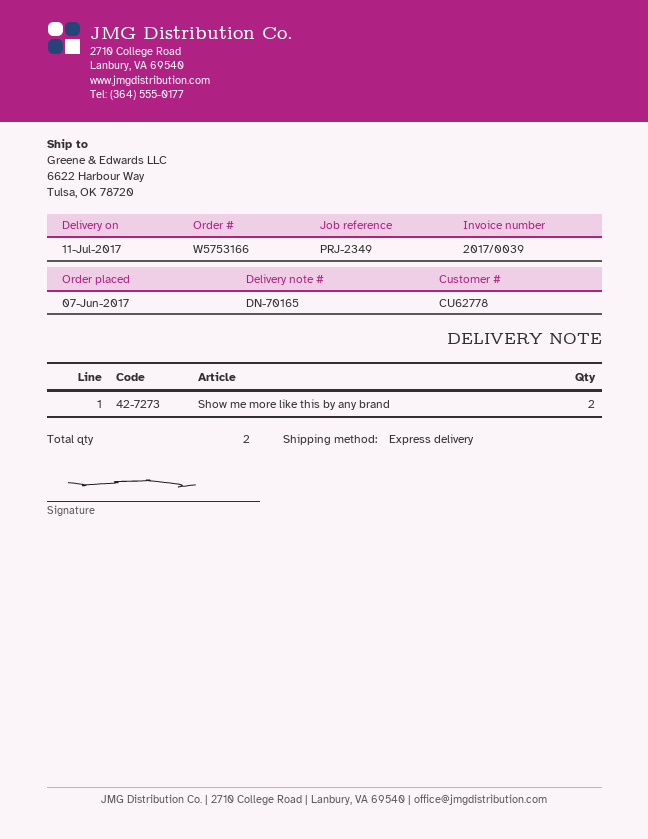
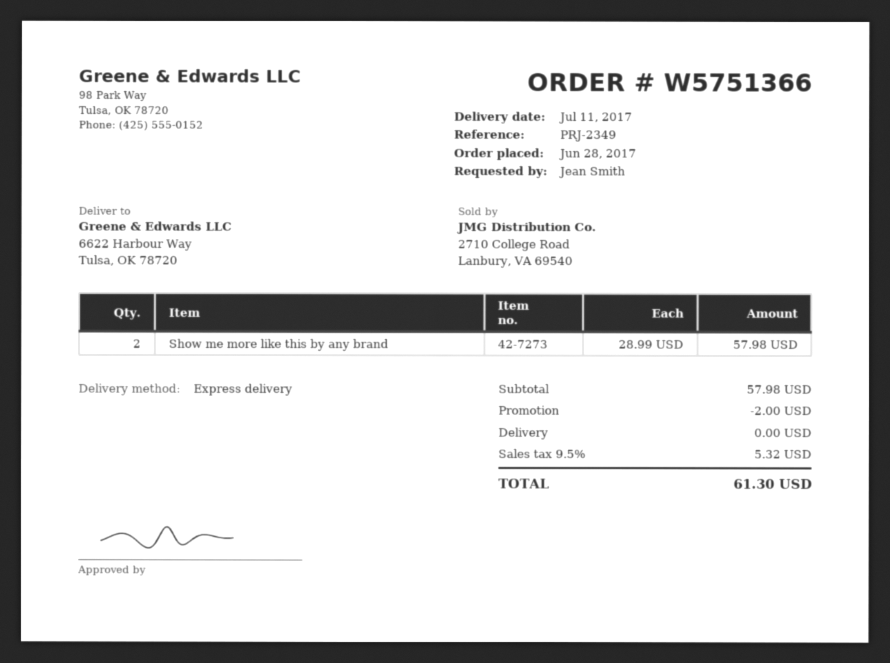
order number: W5753166 -> W5751366
order date: 2017-06-07 -> 2017-06-28

